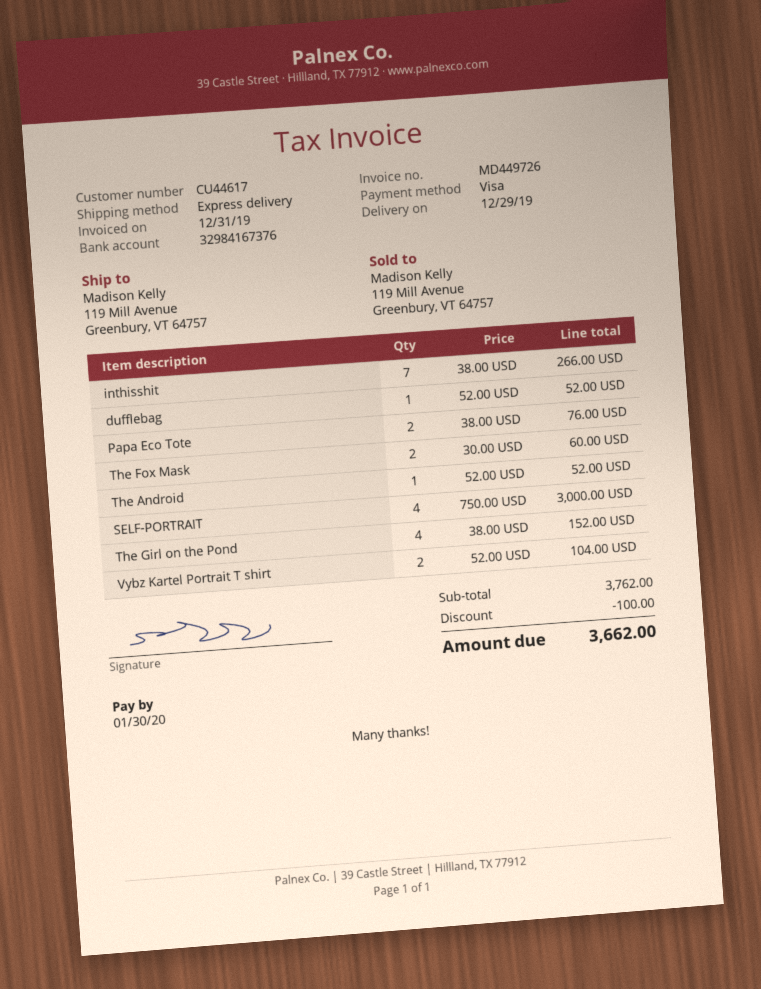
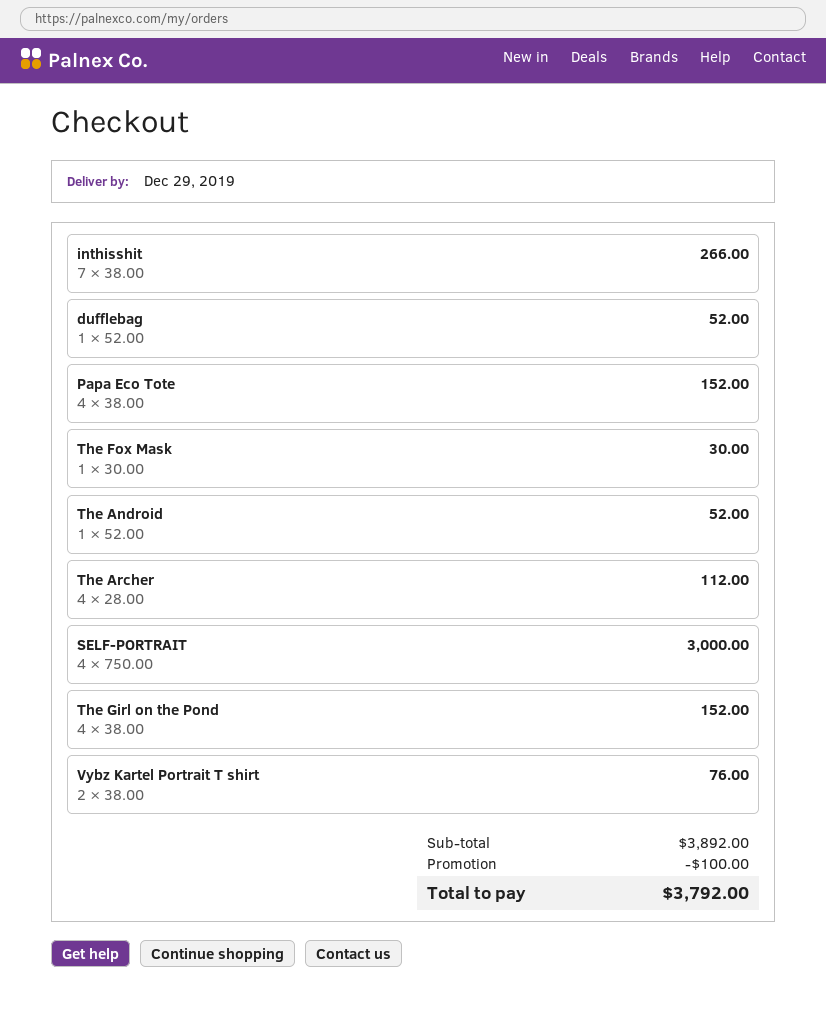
Papa Eco Tote: 2 x 38.00 = 76.00 -> 4 x 38.00 = 152.00
The Fox Mask: 2 x 30.00 = 60.00 -> 1 x 30.00 = 30.00
Vybz Kartel Portrait T shirt: 2 x 52.00 = 104.00 -> 2 x 38.00 = 76.00
The Archer: none -> 4 x 28.00 = 112.00
subtotal: 3762.00 -> 3892.00
total: 3662.00 -> 3792.00

